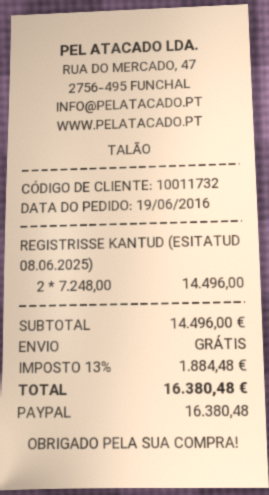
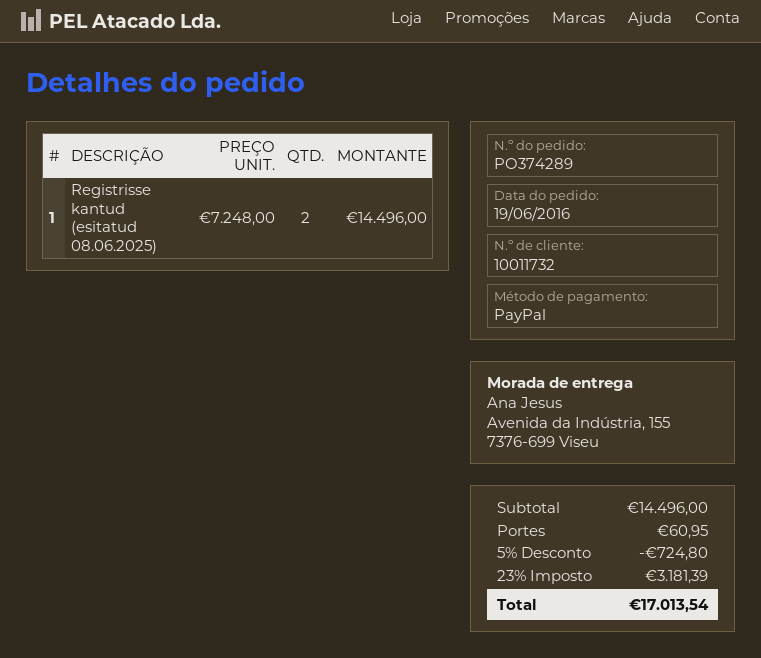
discount: none -> 5% = 724.80
shipping: 0.00 -> 60.95
tax: 13% = 1884.48 -> 23% = 3181.39
total: 16380.48 -> 17013.54

